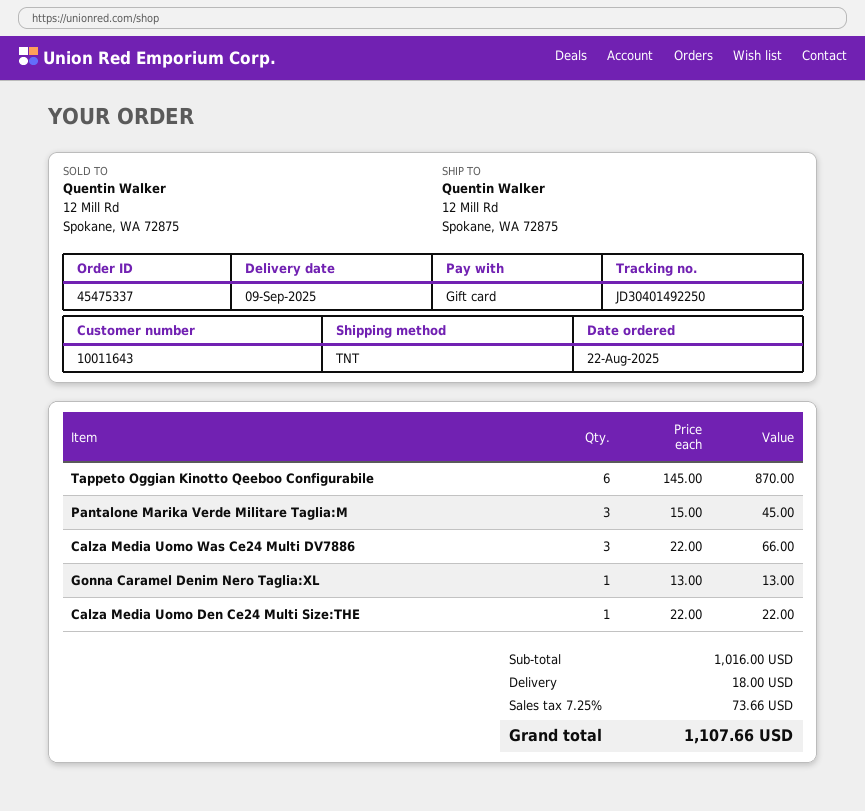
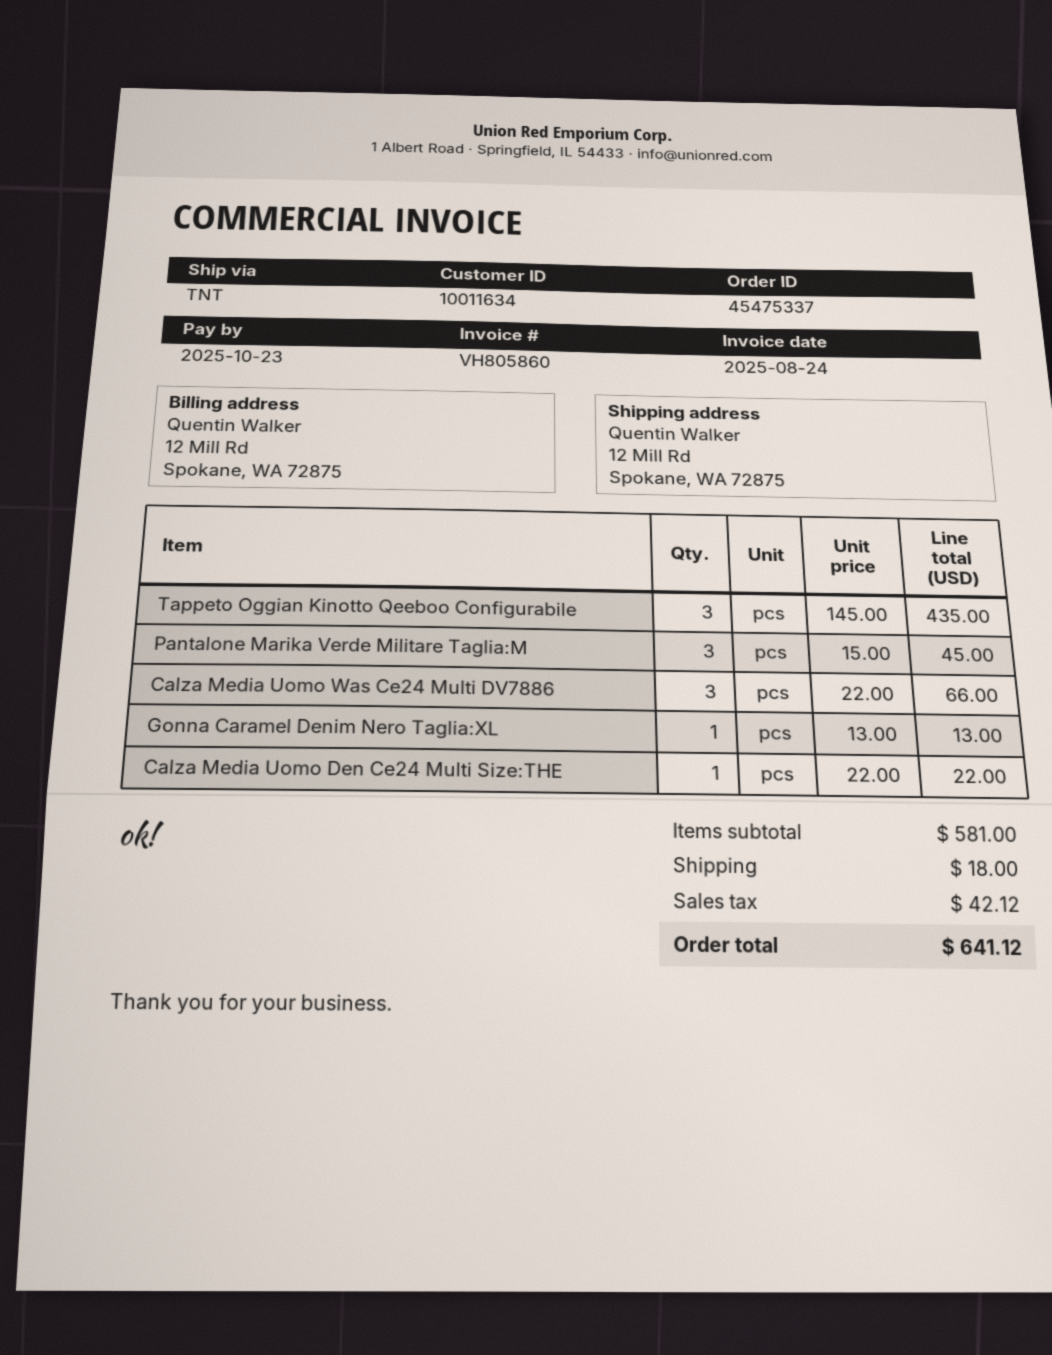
customer number: 10011643 -> 10011634
Tappeto Oggian Kinotto Qeeboo Configurabile: 6 x 145.00 = 870.00 -> 3 x 145.00 = 435.00
subtotal: 1016.00 -> 581.00
tax: 73.66 -> 42.12
total: 1107.66 -> 641.12

